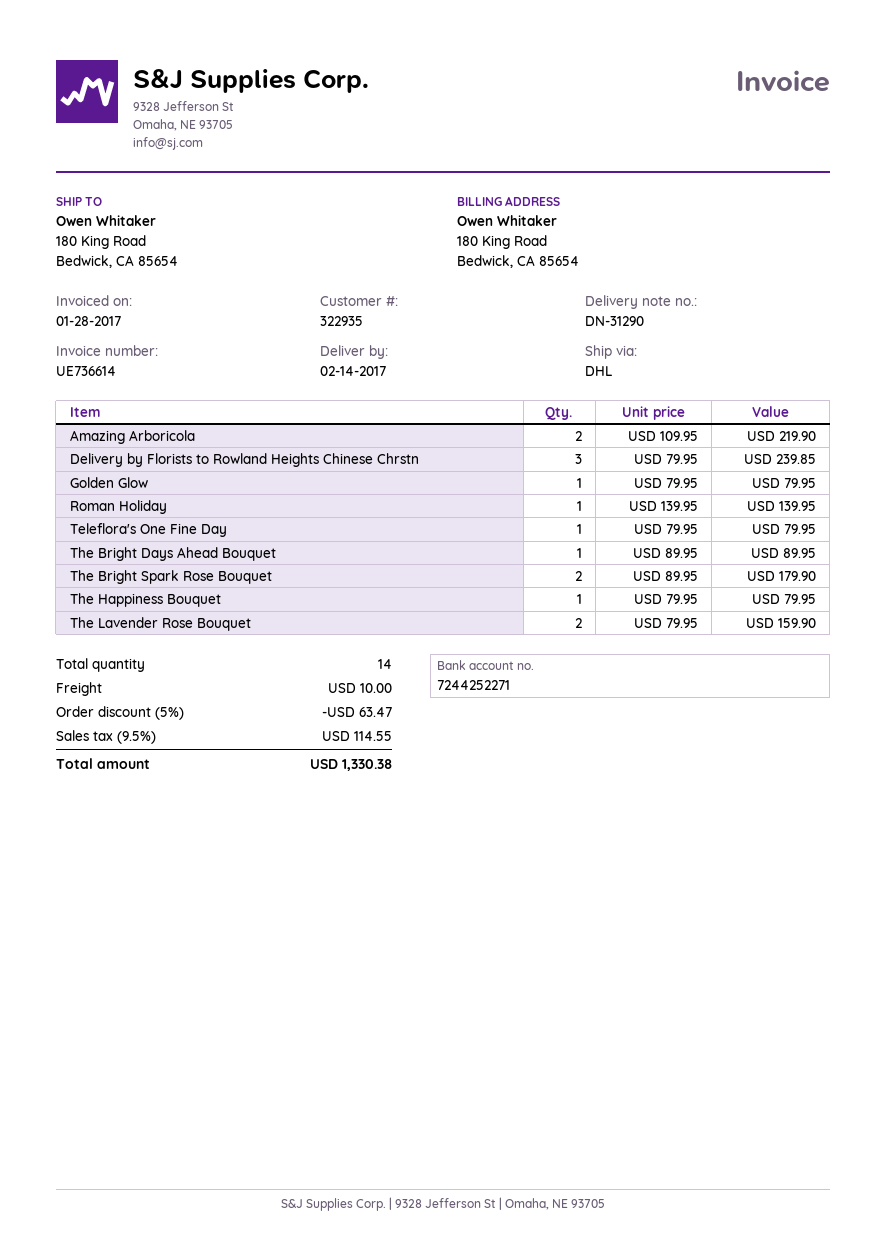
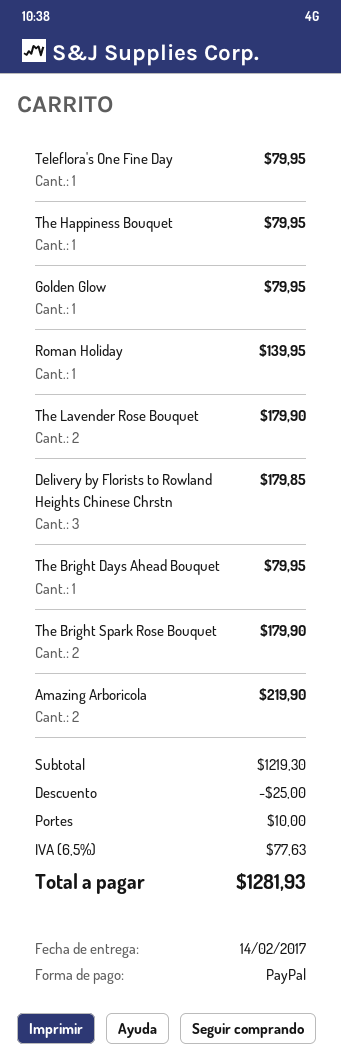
Delivery by Florists to Rowland Heights Chinese Chrstn: 3 for 239.85 -> 3 for 179.85
The Bright Days Ahead Bouquet: 1 for 89.95 -> 1 for 79.95
The Lavender Rose Bouquet: 2 for 159.90 -> 2 for 179.90
discount: 63.47 -> 25.00
tax: 9.5% = 114.55 -> 6.5% = 77.63
total: 1330.38 -> 1281.93

